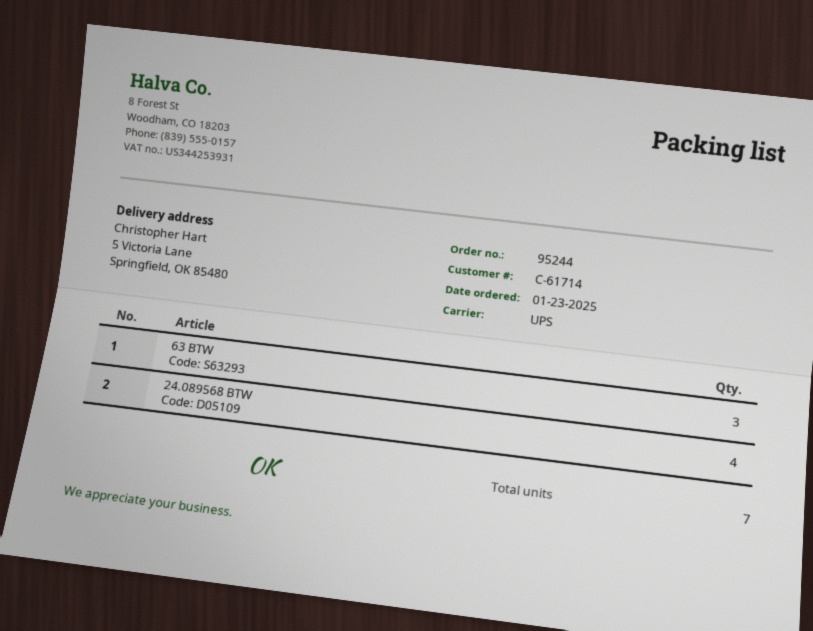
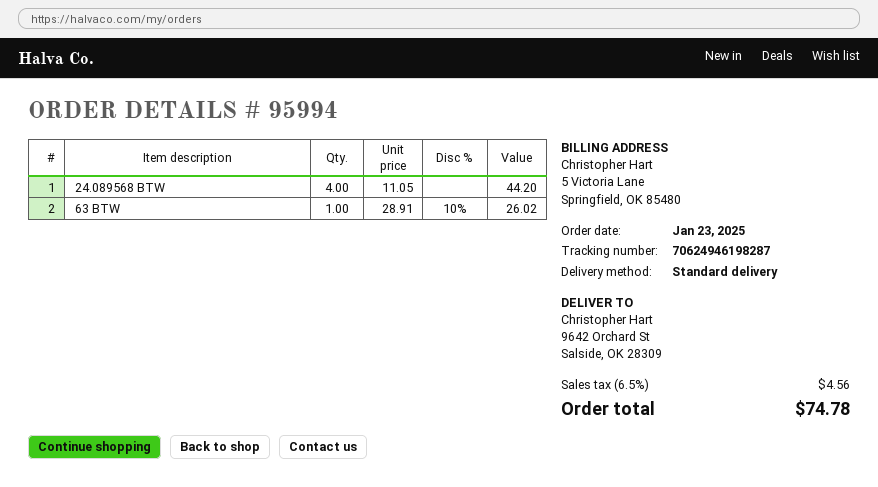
order number: 95244 -> 95994
shipping method: UPS -> standard
ship to: 5 Victoria Lane, Springfield, OK 85480 -> 9642 Orchard St, Salside, OK 28309
63 BTW: 3 -> 1

